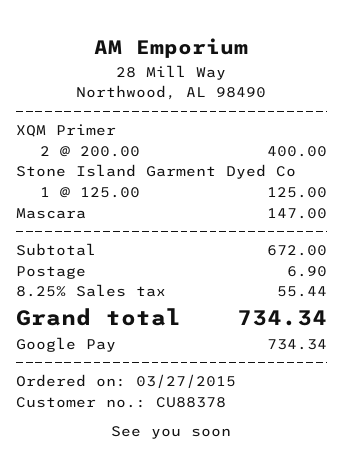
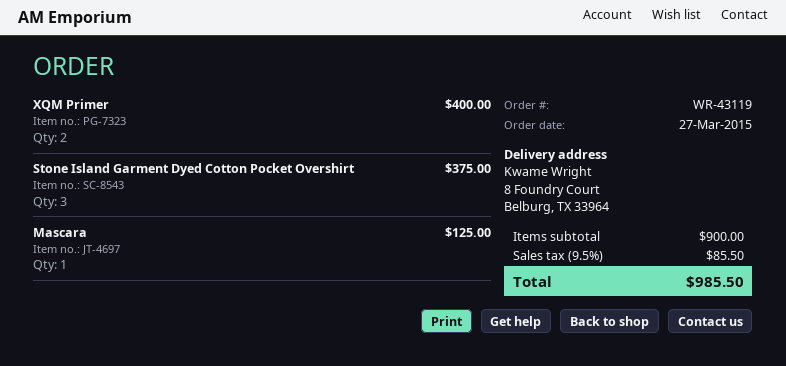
Stone Island Garment Dyed Co: 1 for 125.00 -> 3 for 375.00
Mascara: 1 for 147.00 -> 1 for 125.00
subtotal: 672.00 -> 900.00
shipping: 6.90 -> none
tax: 8.25% = 55.44 -> 9.5% = 85.50
total: 734.34 -> 985.50

